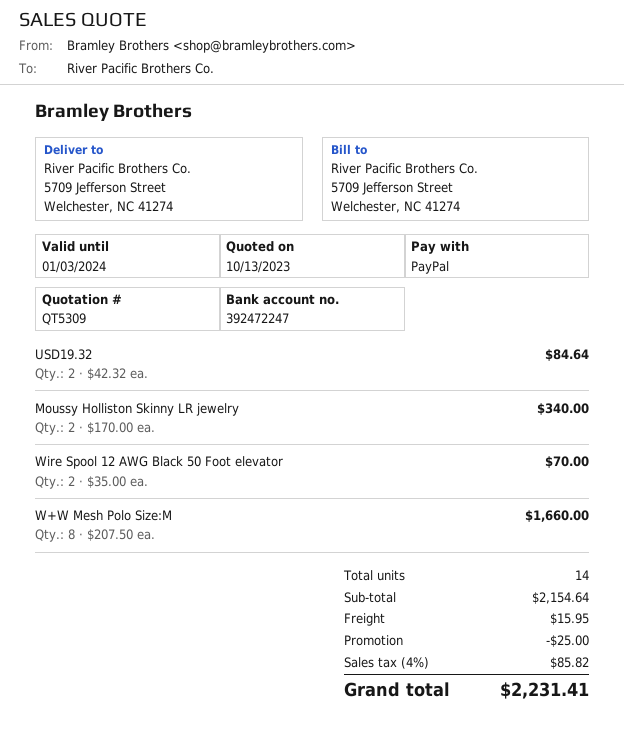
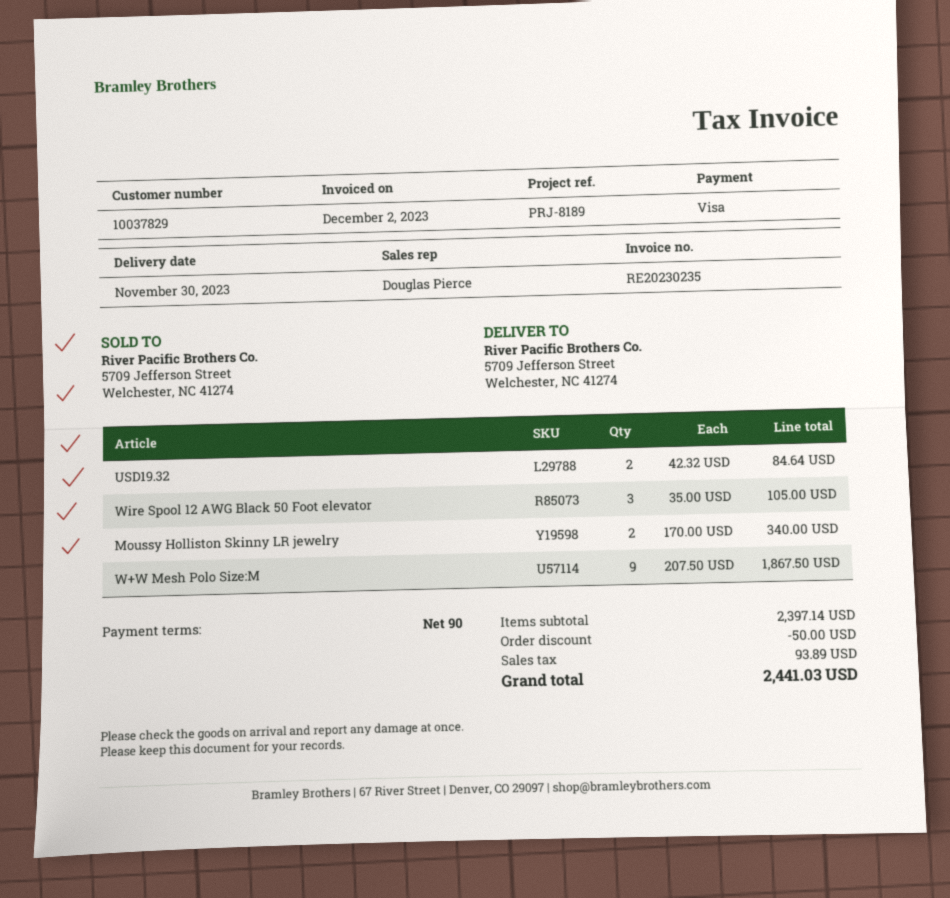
payment method: PayPal -> Visa
Wire Spool 12 AWG Black 50 Foot elevator: 2 x 35.00 = 70.00 -> 3 x 35.00 = 105.00
W+W Mesh Polo Size:M: 8 x 207.50 = 1660.00 -> 9 x 207.50 = 1867.50
subtotal: 2154.64 -> 2397.14
discount: 25.00 -> 50.00
shipping: 15.95 -> none
tax: 85.82 -> 93.89
total: 2231.41 -> 2441.03

